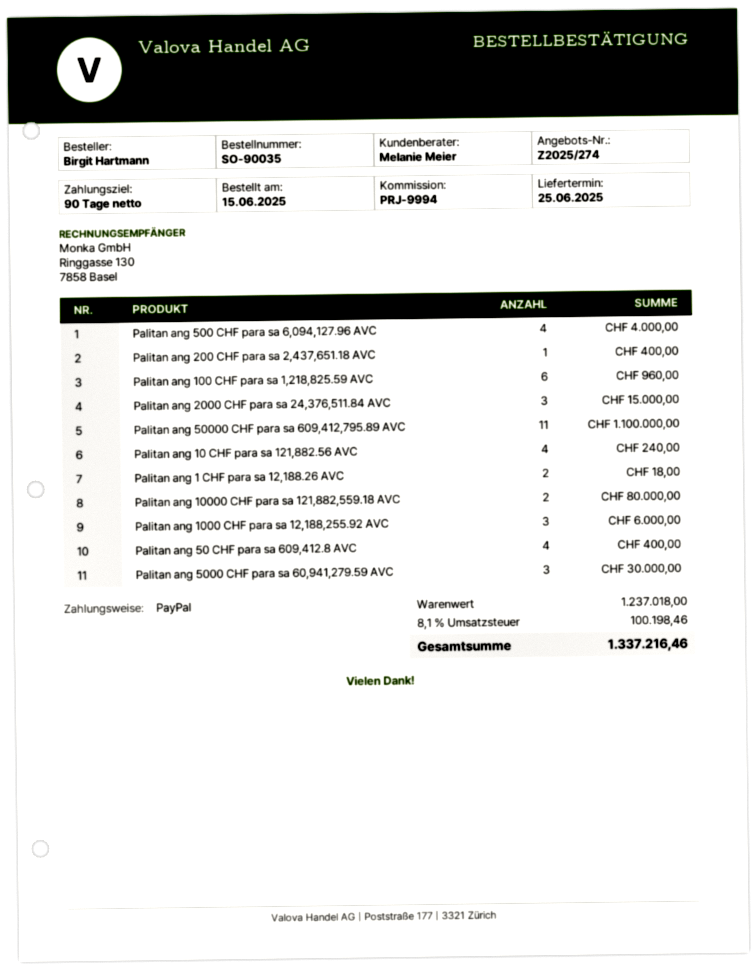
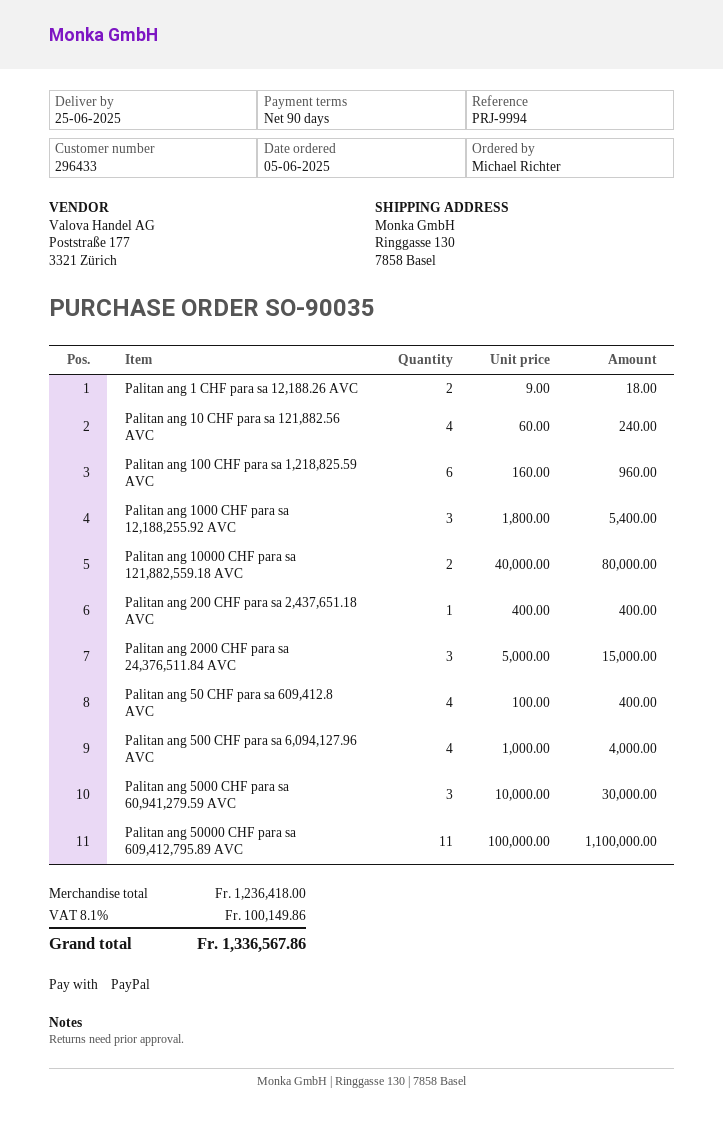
order date: 2025-06-15 -> 2025-06-05
ordered by: Birgit Hartmann -> Michael Richter
Palitan ang 1000 CHF para sa 12,188,255.92 AVC: 3 for 6000.00 -> 3 for 5400.00
subtotal: 1237018.00 -> 1236418.00
tax: 8.1% = 100198.46 -> 8.1% = 100149.86
total: 1337216.46 -> 1336567.86

